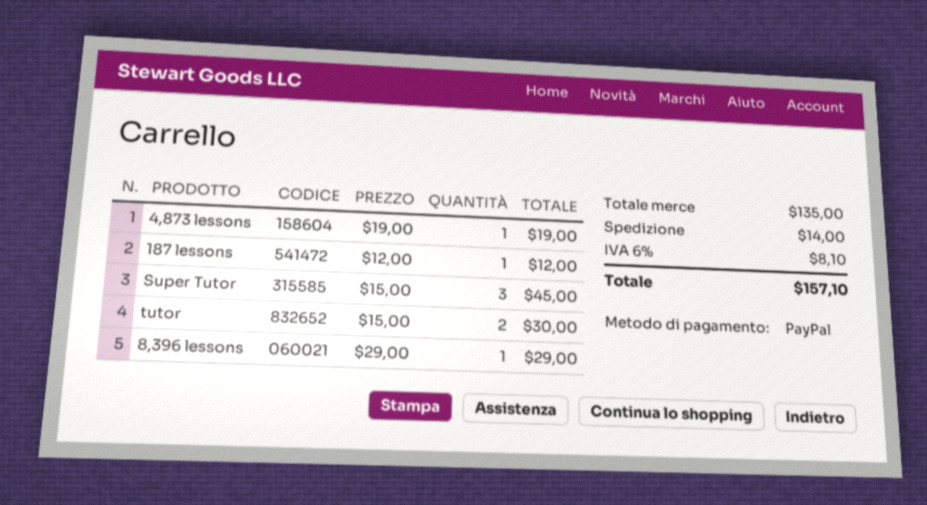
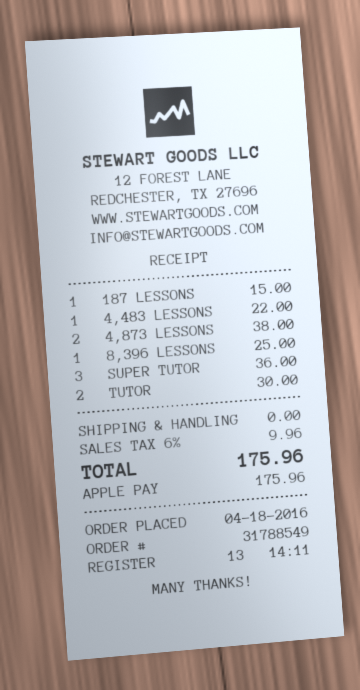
payment method: PayPal -> Apple Pay
4,873 lessons: 1 for 19.00 -> 2 for 38.00
187 lessons: 1 for 12.00 -> 1 for 15.00
Super Tutor: 3 for 45.00 -> 3 for 36.00
8,396 lessons: 1 for 29.00 -> 1 for 25.00
4,483 LESSONS: none -> 1 for 22.00
shipping: 14.00 -> 0.00
tax: 6% = 8.10 -> 6% = 9.96
total: 157.10 -> 175.96

